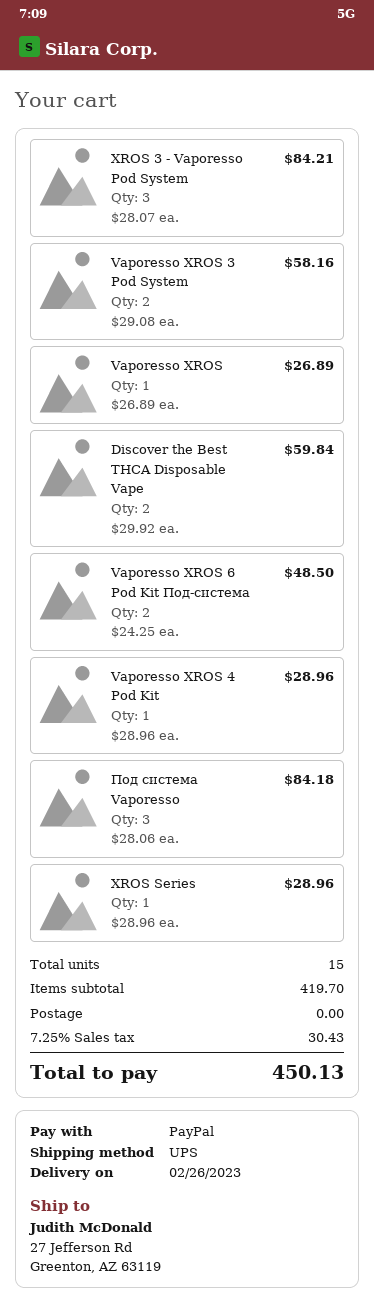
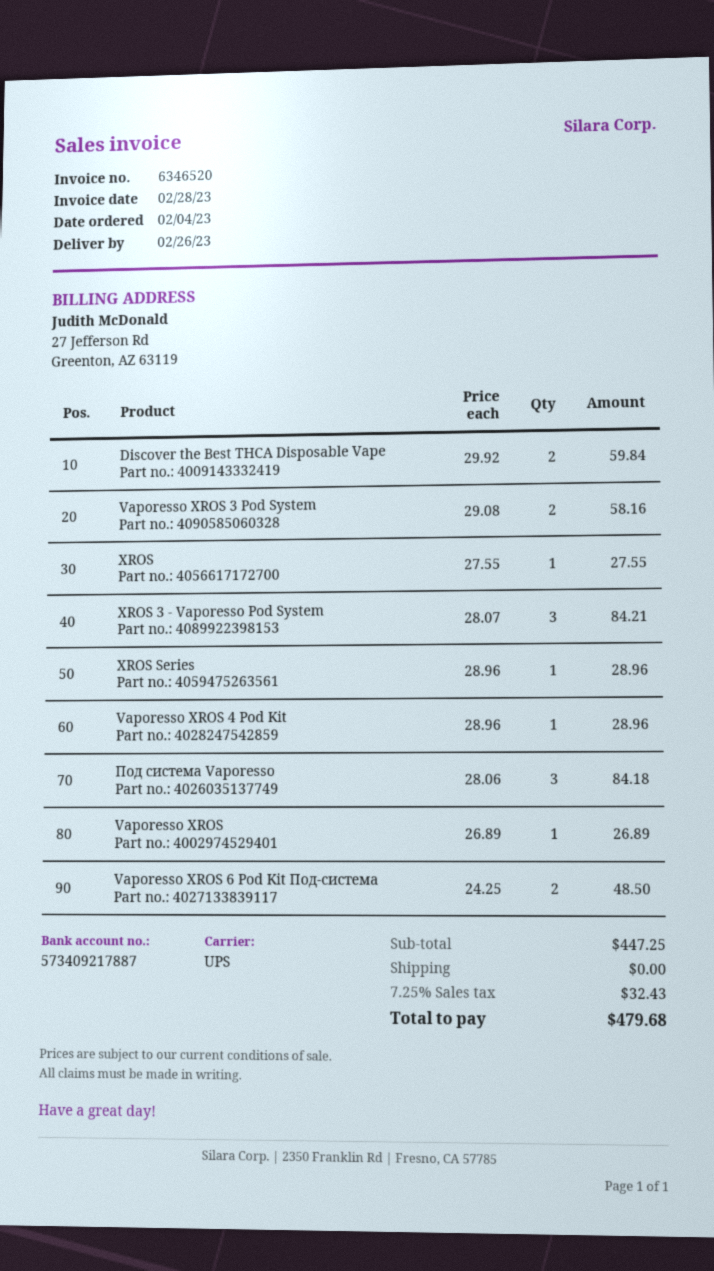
XROS: none -> 1 x 27.55 = 27.55
subtotal: 419.70 -> 447.25
tax: 7.25% = 30.43 -> 7.25% = 32.43
total: 450.13 -> 479.68

